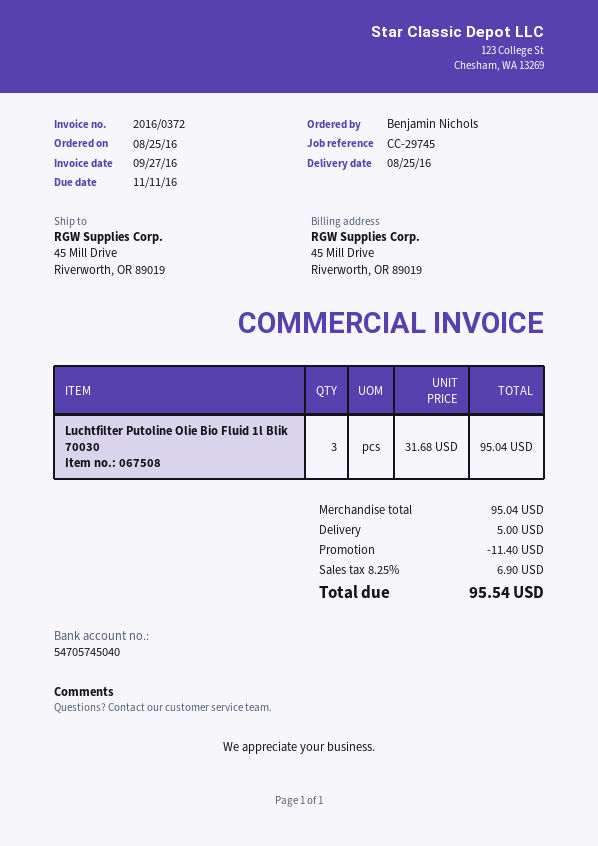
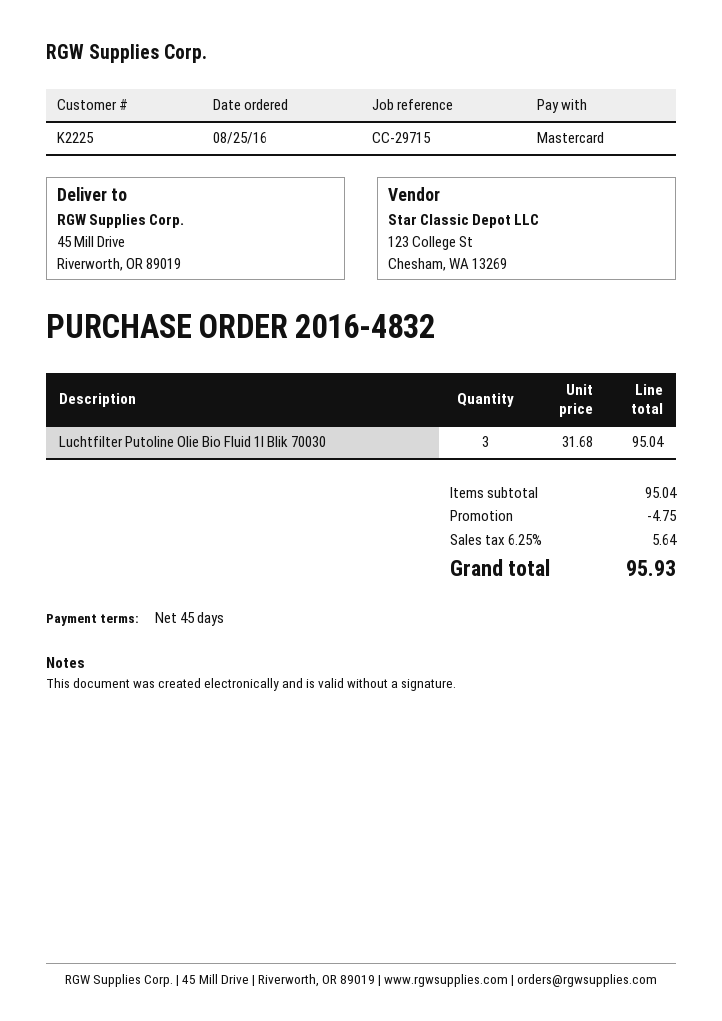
reference: CC-29745 -> CC-29715
discount: 11.40 -> 4.75
shipping: 5.00 -> none
tax: 8.25% = 6.90 -> 6.25% = 5.64
total: 95.54 -> 95.93

